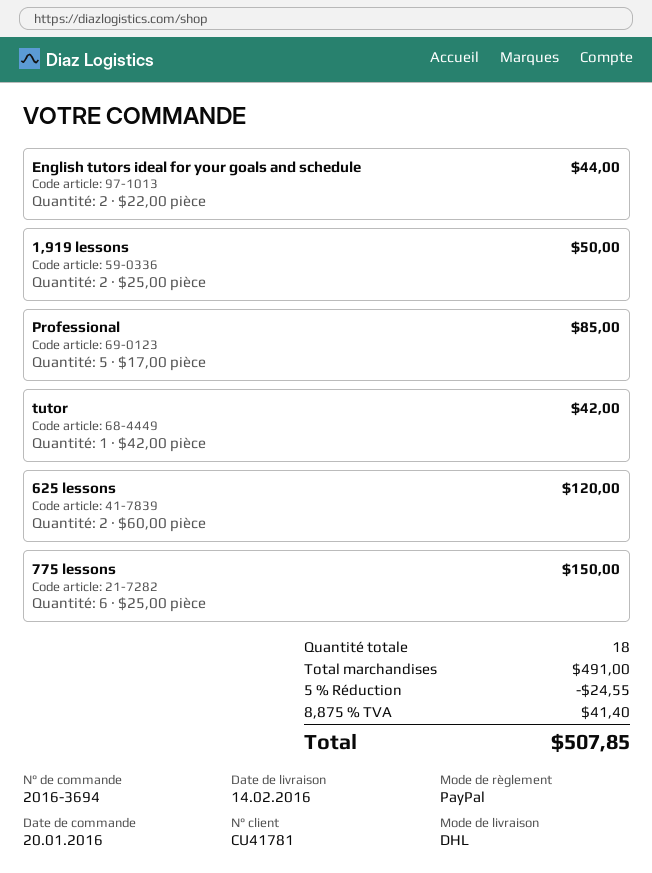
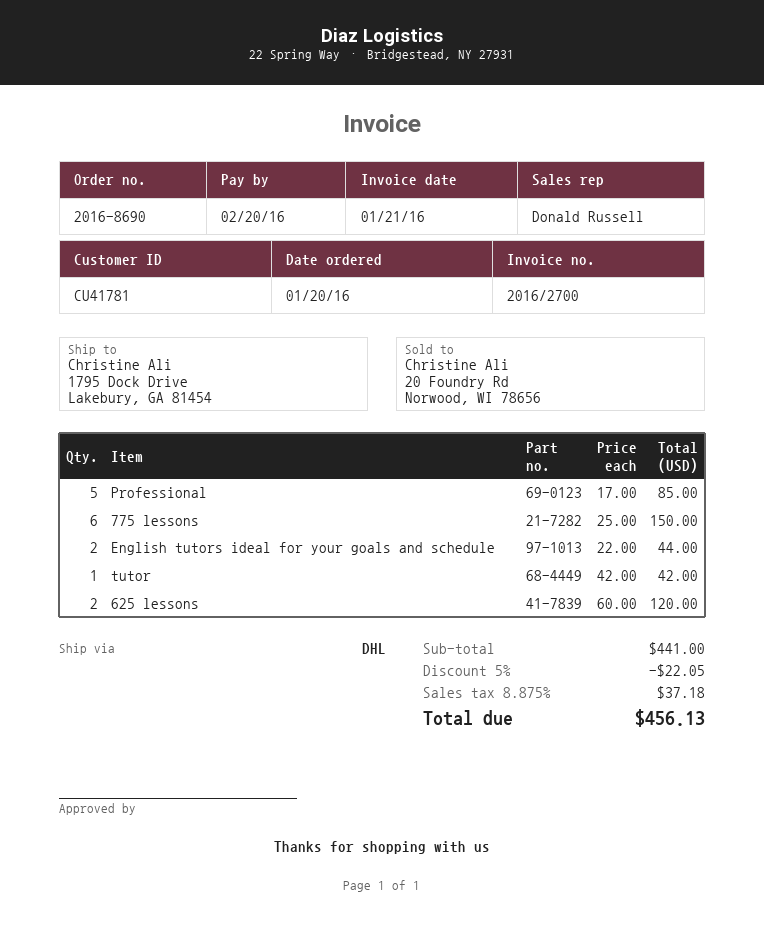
order number: 2016-3694 -> 2016-8690
1,919 lessons: 2 x 25.00 = 50.00 -> none
subtotal: 491.00 -> 441.00
discount: 5% = 24.55 -> 5% = 22.05
tax: 8.875% = 41.40 -> 8.875% = 37.18
total: 507.85 -> 456.13

